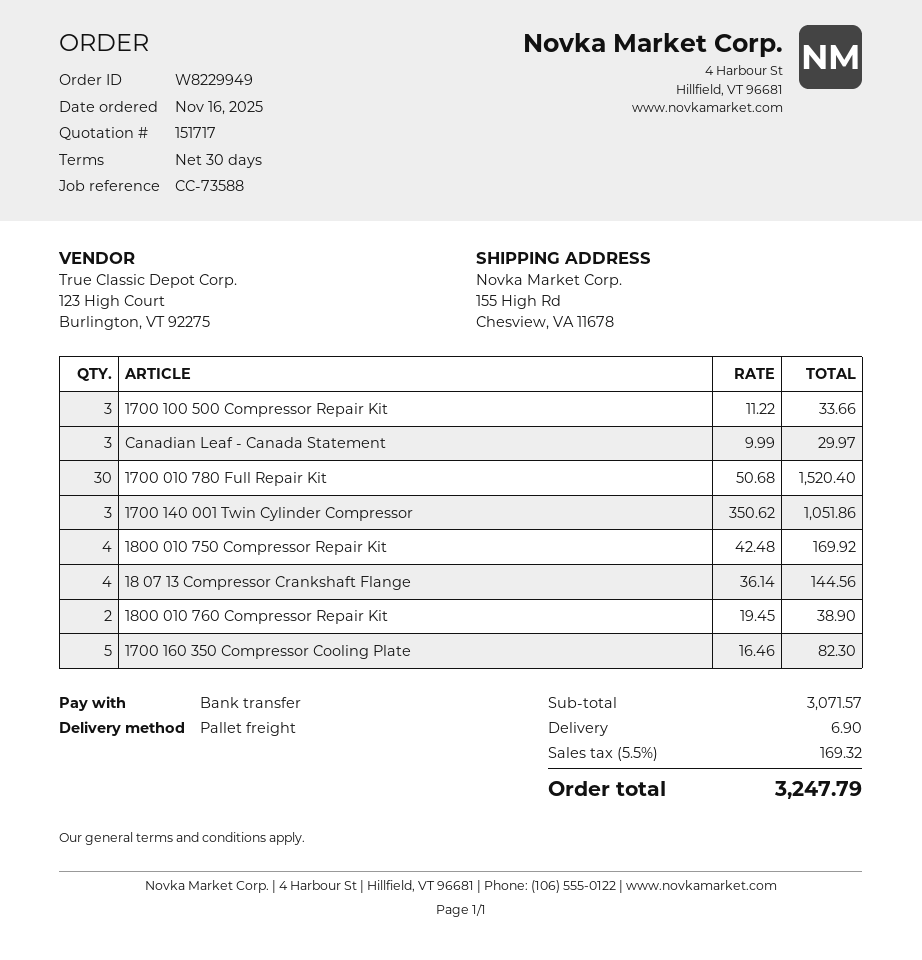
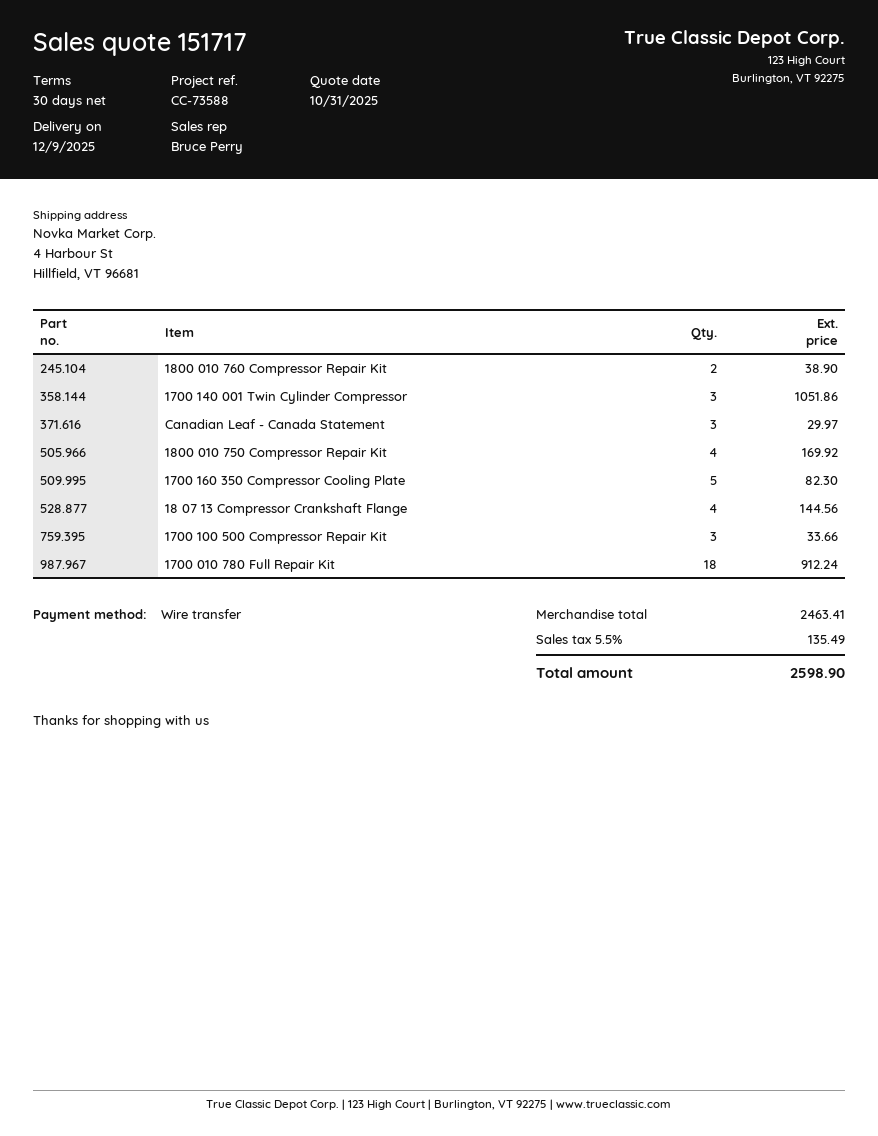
ship to: 155 High Rd, Chesview, VA 11678 -> 4 Harbour St, Hillfield, VT 96681
1700 010 780 Full Repair Kit: 30 for 1520.40 -> 18 for 912.24
subtotal: 3071.57 -> 2463.41
shipping: 6.90 -> none
tax: 5.5% = 169.32 -> 5.5% = 135.49
total: 3247.79 -> 2598.90

